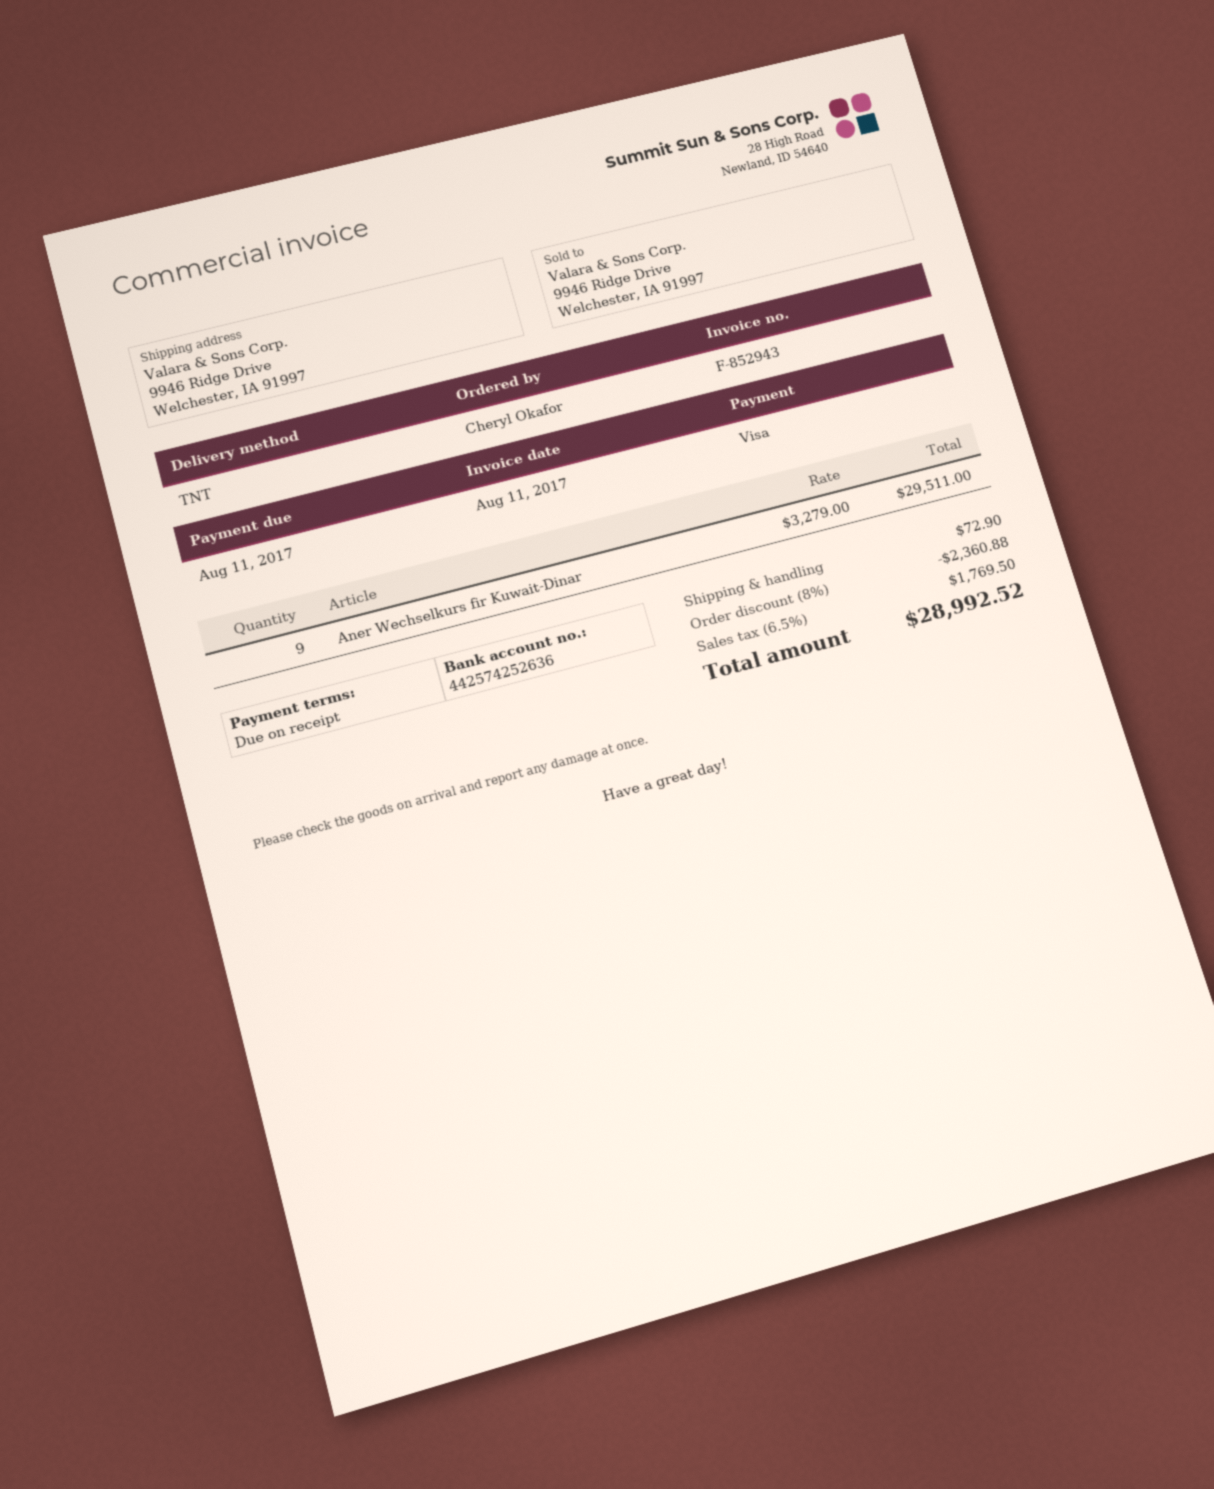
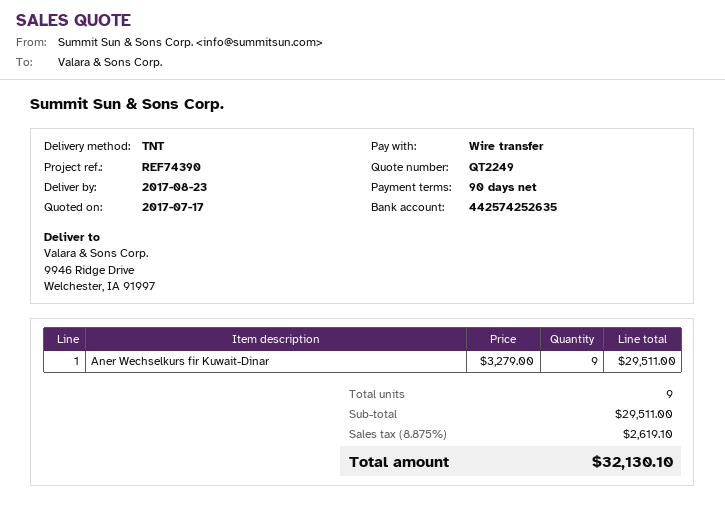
payment terms: on receipt -> 90 days
payment method: Visa -> bank transfer
bank account: 442574252636 -> 442574252635
discount: 8% = 2360.88 -> none
shipping: 72.90 -> none
tax: 6.5% = 1769.50 -> 8.875% = 2619.10
total: 28992.52 -> 32130.10

